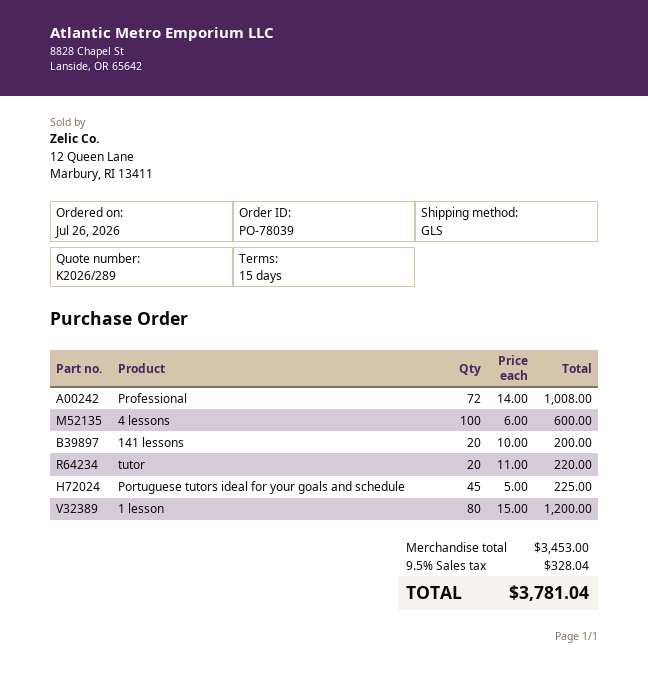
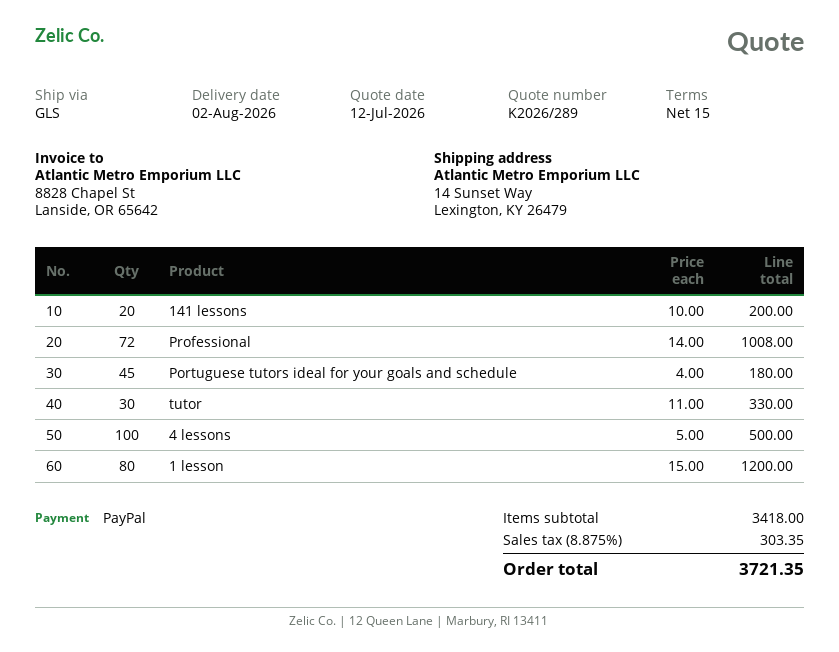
4 lessons: 100 x 6.00 = 600.00 -> 100 x 5.00 = 500.00
tutor: 20 x 11.00 = 220.00 -> 30 x 11.00 = 330.00
Portuguese tutors ideal for your goals and schedule: 45 x 5.00 = 225.00 -> 45 x 4.00 = 180.00
subtotal: 3453.00 -> 3418.00
tax: 9.5% = 328.04 -> 8.875% = 303.35
total: 3781.04 -> 3721.35

